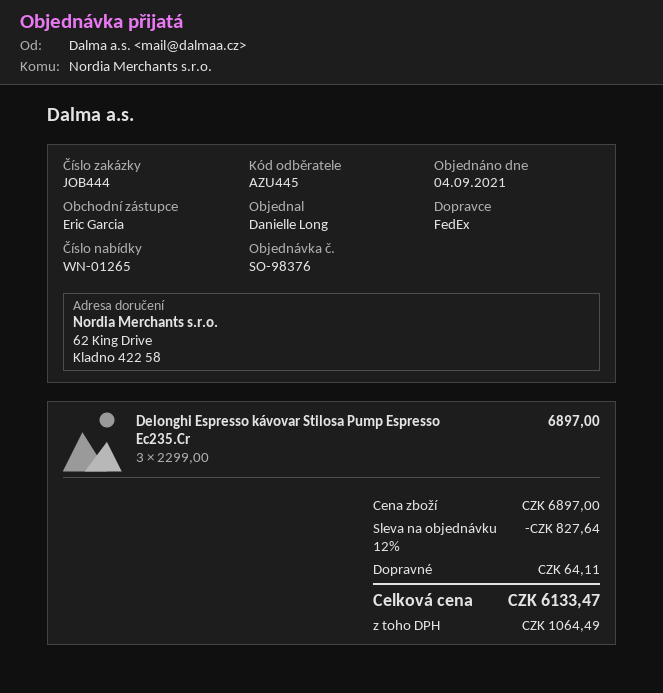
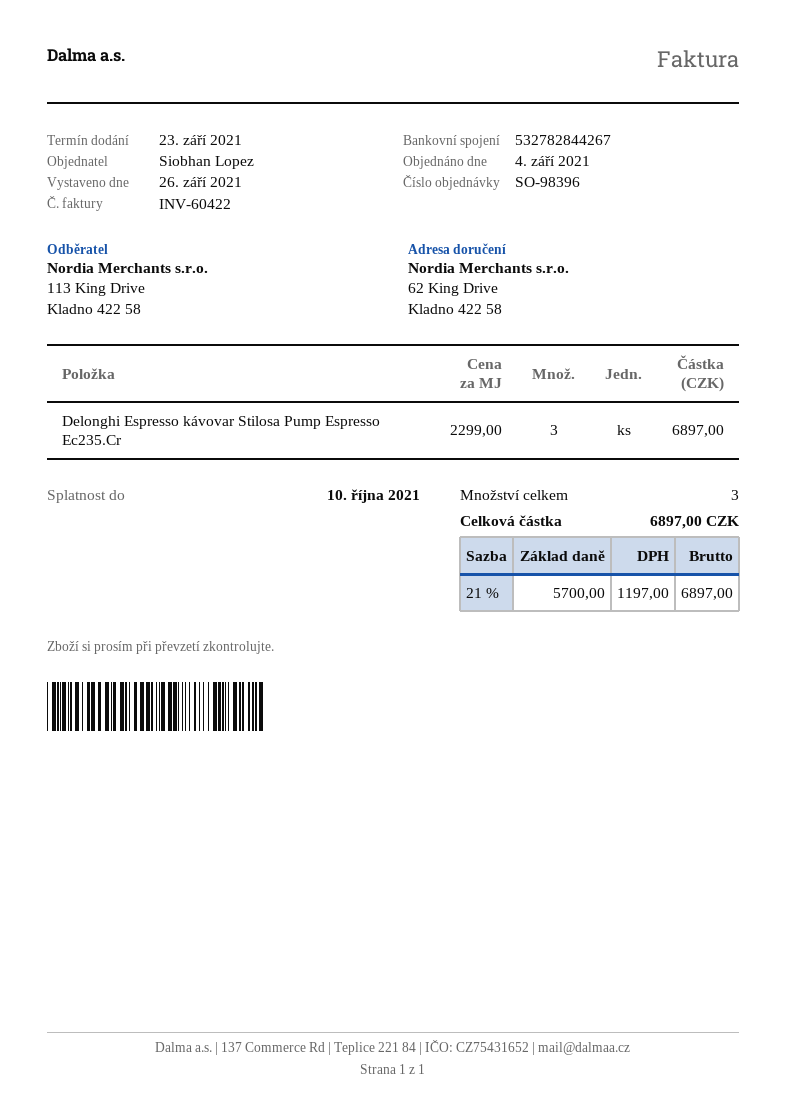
order number: SO-98376 -> SO-98396
ordered by: Danielle Long -> Siobhan Lopez
discount: 12% = 827.64 -> none
shipping: 64.11 -> none
tax: 1064.49 -> 1197.00
total: 6133.47 -> 6897.00

